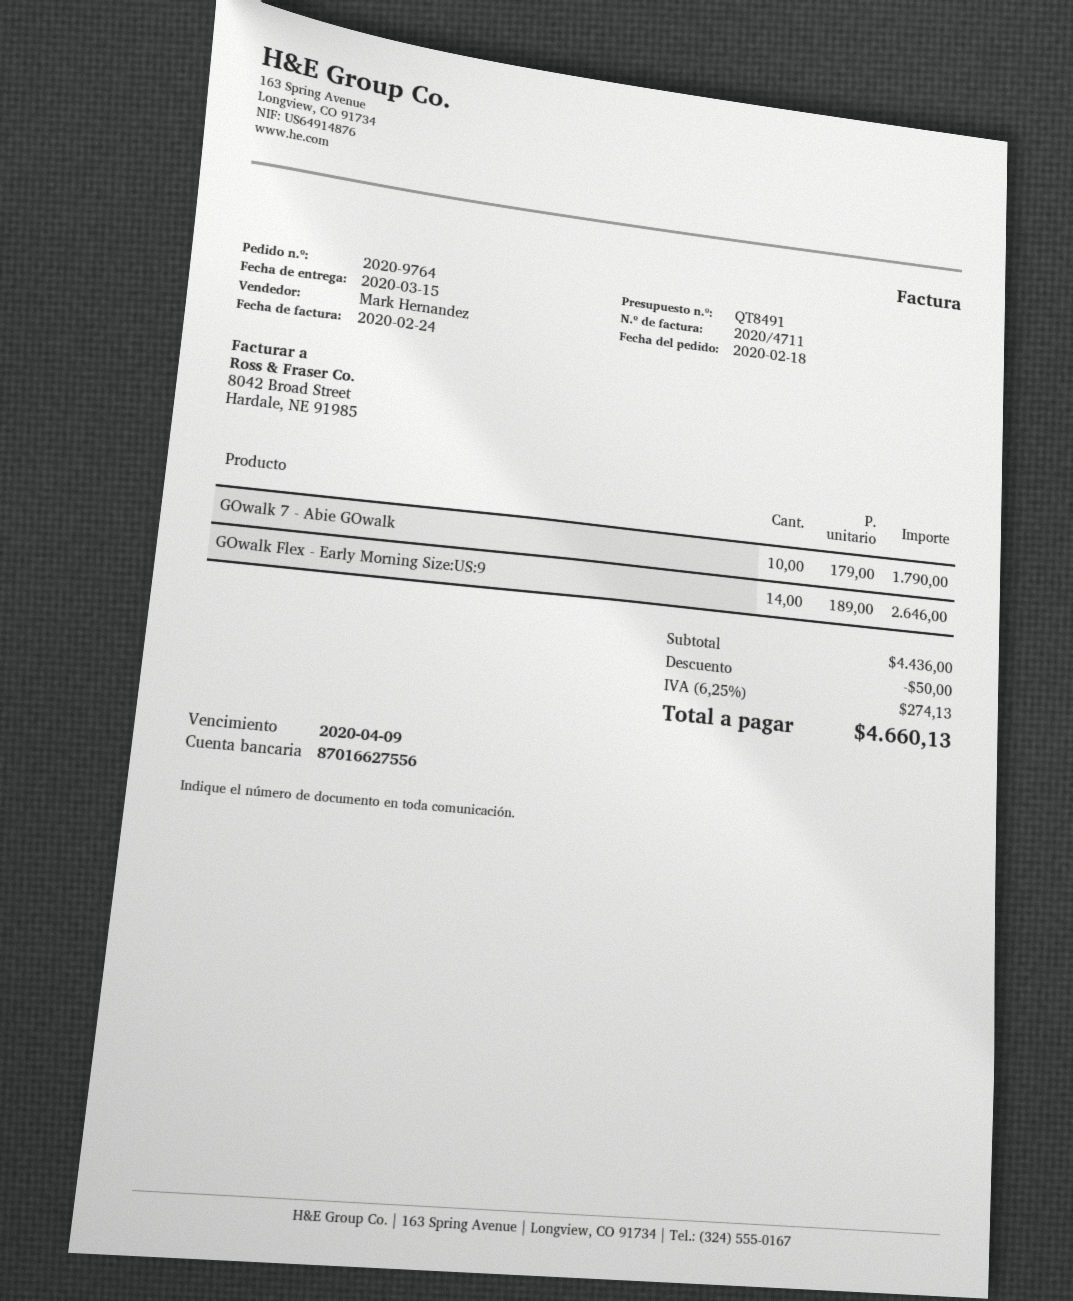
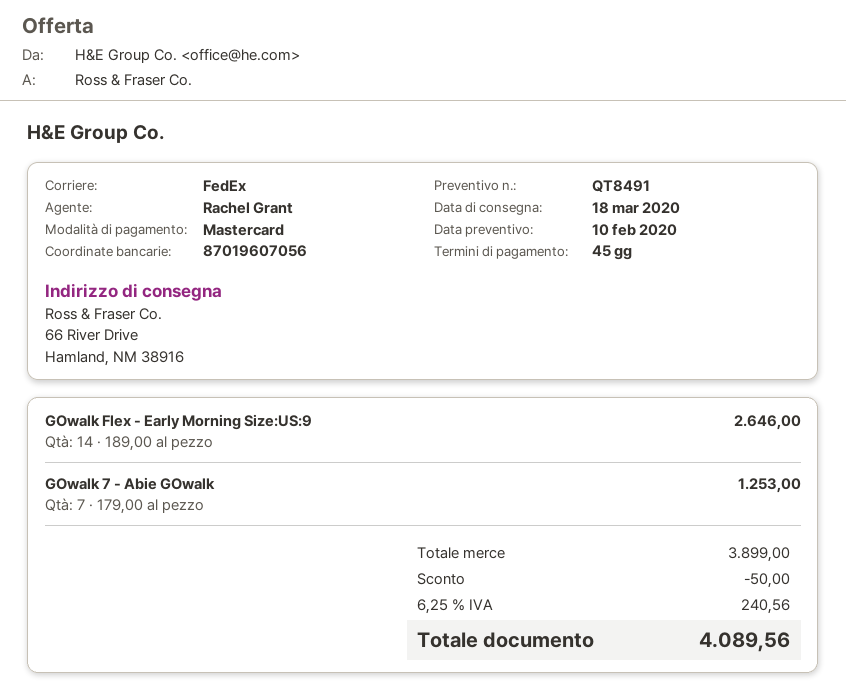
delivery date: 2020-03-15 -> 2020-03-18
sales rep: Mark Hernandez -> Rachel Grant
bank account: 87016627556 -> 87019607056
GOwalk 7 - Abie GOwalk: 10 x 179.00 = 1790.00 -> 7 x 179.00 = 1253.00
subtotal: 4436.00 -> 3899.00
tax: 6.25% = 274.13 -> 6.25% = 240.56
total: 4660.13 -> 4089.56

